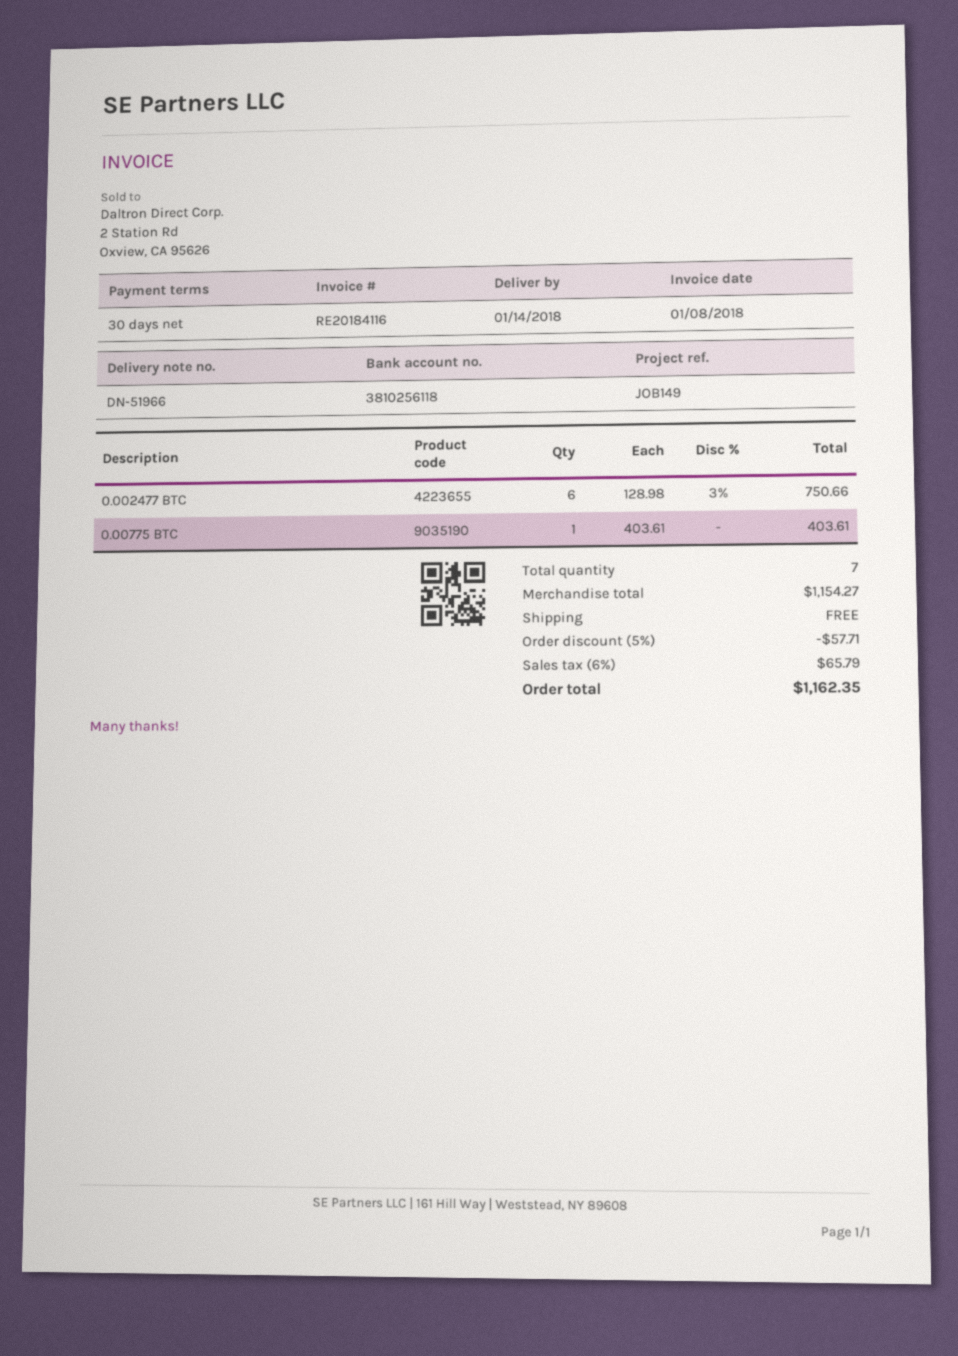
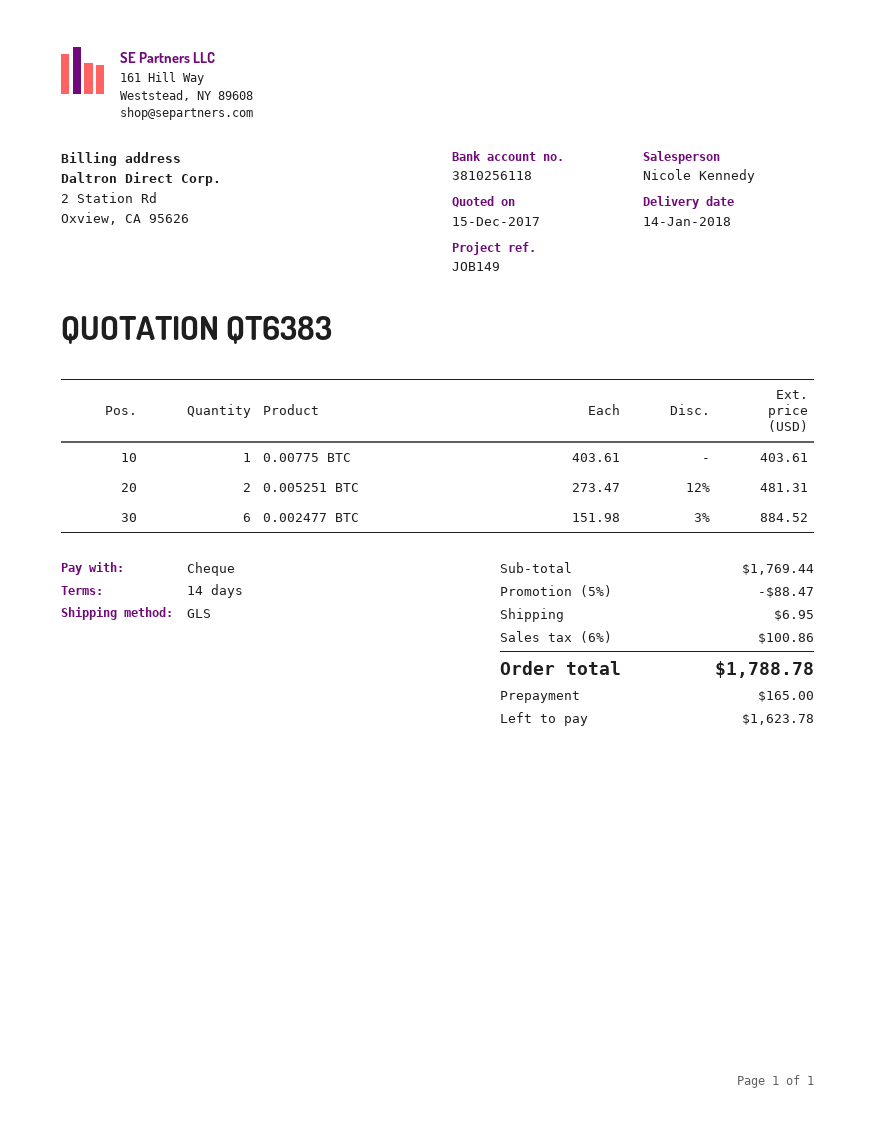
payment terms: 30 days -> 14 days
0.002477 BTC: 6 x 128.98 - 3% = 750.66 -> 6 x 151.98 - 3% = 884.52
0.005251 BTC: none -> 2 x 273.47 - 12% = 481.31
subtotal: 1154.27 -> 1769.44
discount: 5% = 57.71 -> 5% = 88.47
shipping: 0.00 -> 6.95
tax: 6% = 65.79 -> 6% = 100.86
total: 1162.35 -> 1788.78

